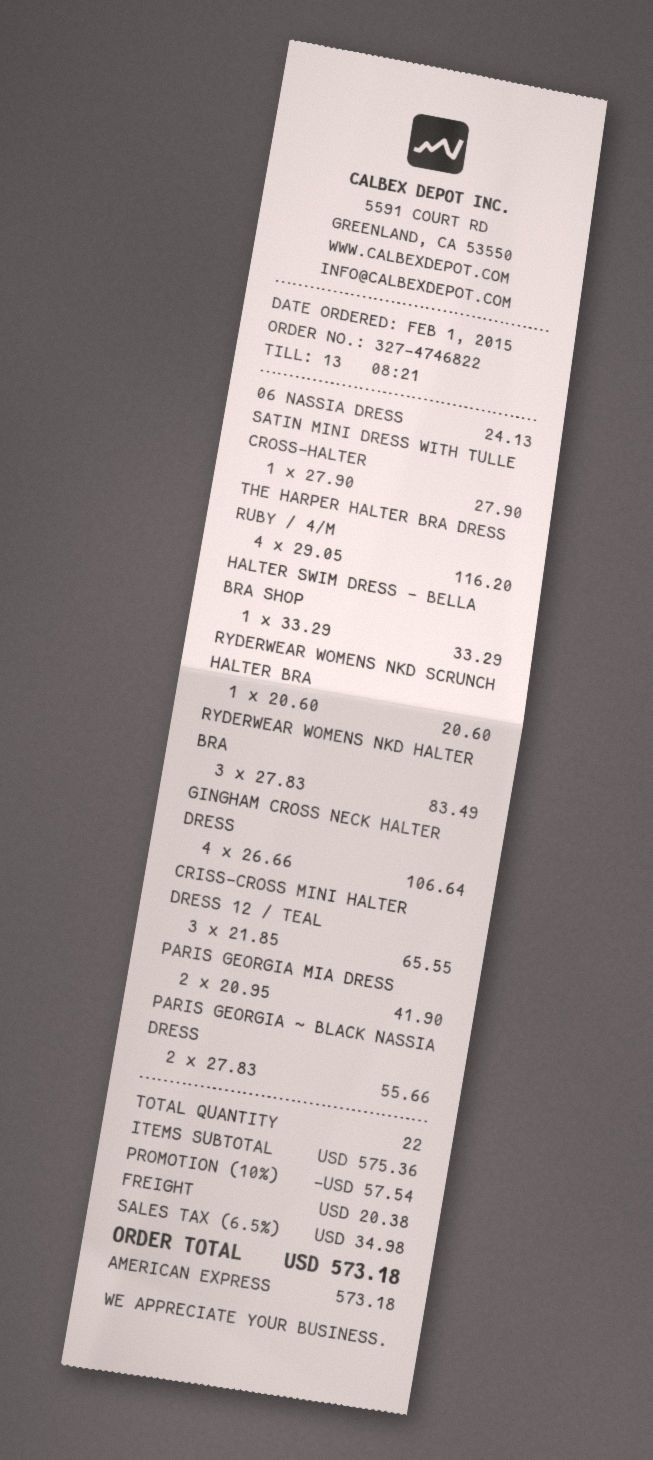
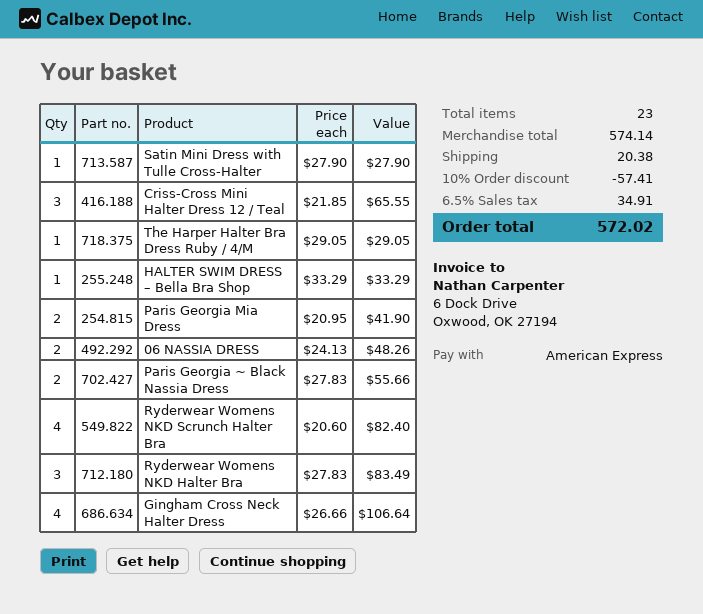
06 NASSIA DRESS: 1 x 24.13 = 24.13 -> 2 x 24.13 = 48.26
THE HARPER HALTER BRA DRESS RUBY / 4/M: 4 x 29.05 = 116.20 -> 1 x 29.05 = 29.05
RYDERWEAR WOMENS NKD SCRUNCH HALTER BRA: 1 x 20.60 = 20.60 -> 4 x 20.60 = 82.40
total quantity: 22 -> 23
subtotal: 575.36 -> 574.14
discount: 10% = 57.54 -> 10% = 57.41
tax: 6.5% = 34.98 -> 6.5% = 34.91
total: 573.18 -> 572.02

